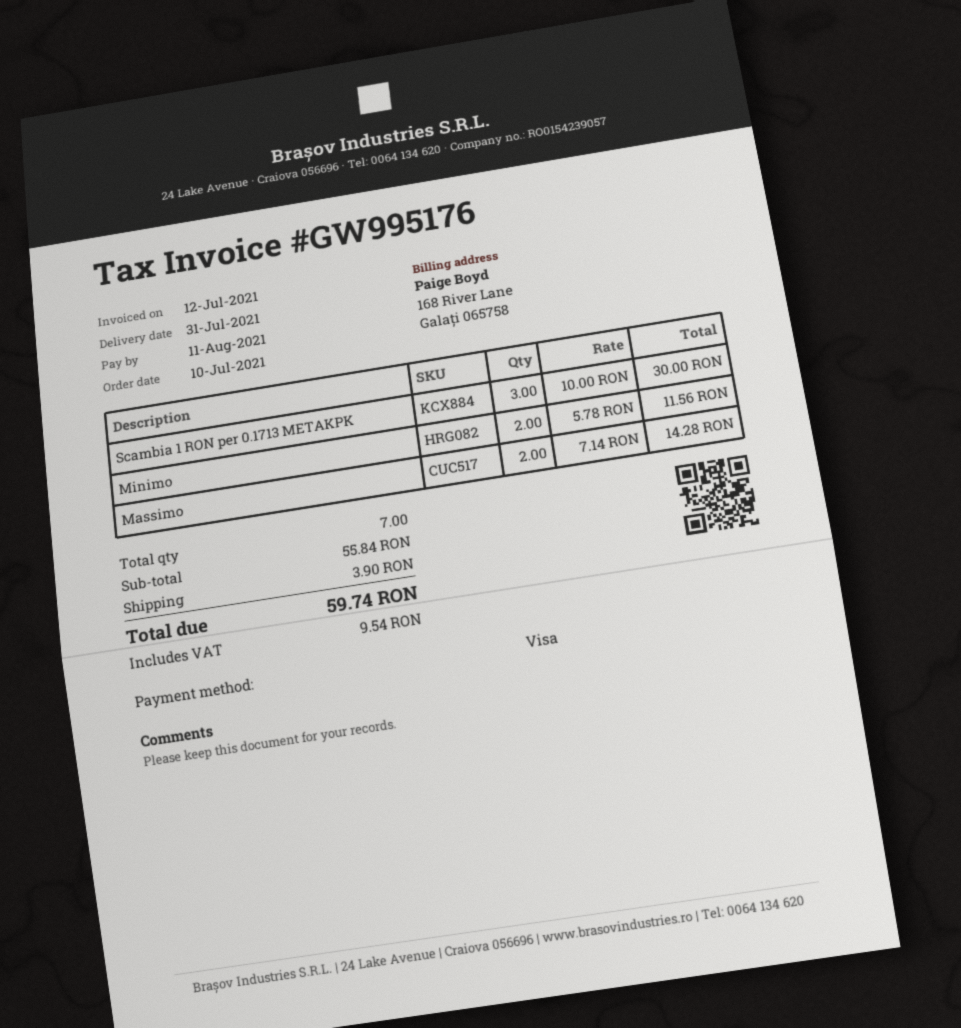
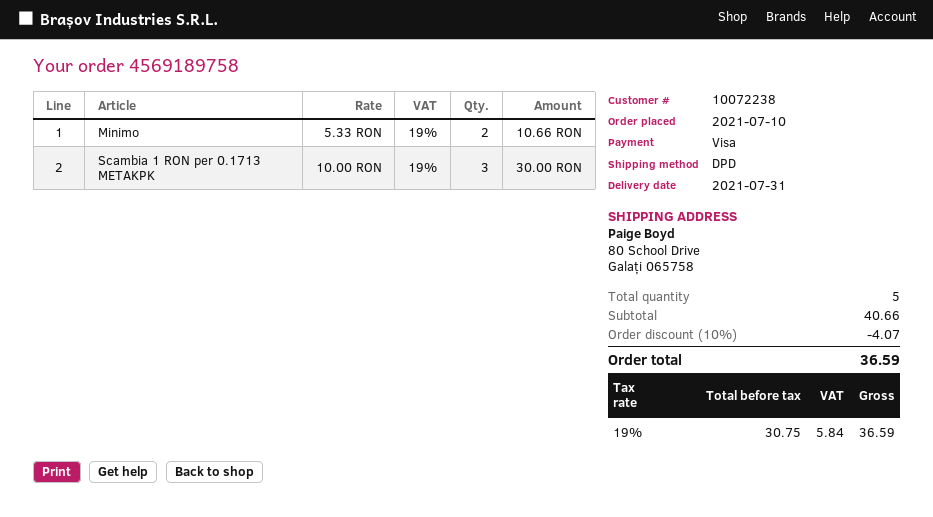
Minimo: 2 x 5.78 = 11.56 -> 2 x 5.33 = 10.66
Massimo: 2 x 7.14 = 14.28 -> none
total quantity: 7 -> 5
subtotal: 55.84 -> 40.66
discount: none -> 10% = 4.07
shipping: 3.90 -> none
tax: 9.54 -> 5.84
total: 59.74 -> 36.59

